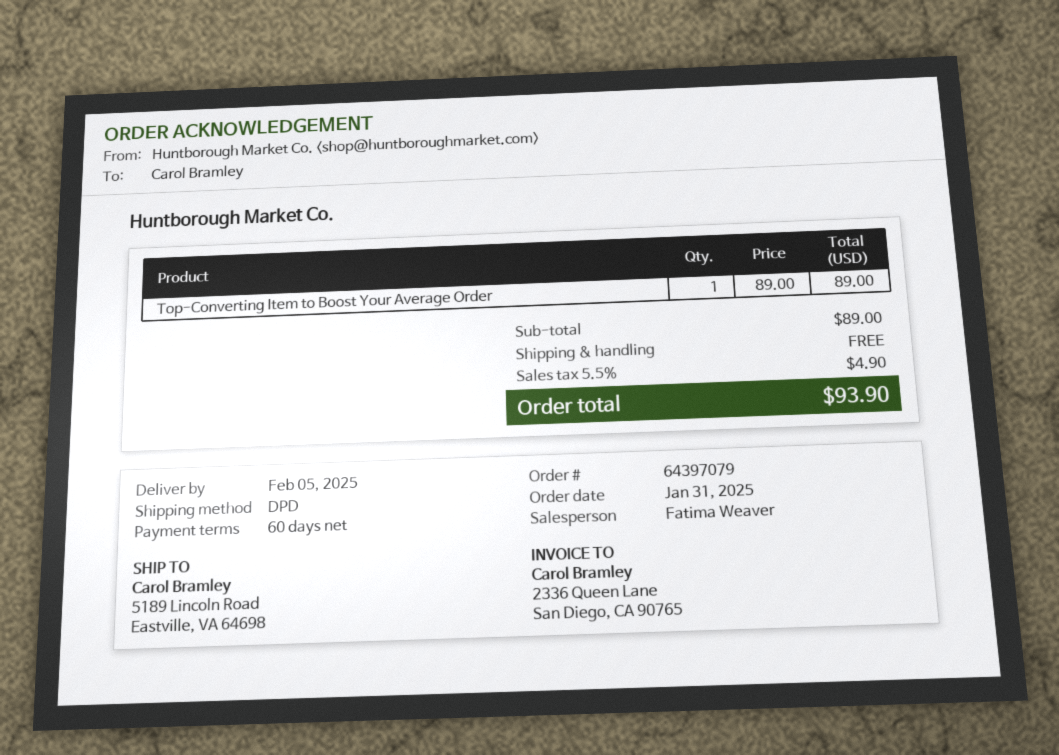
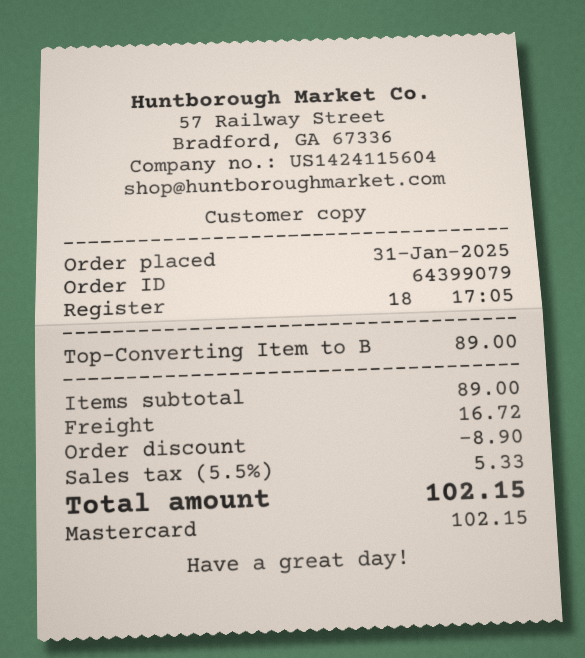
order number: 64397079 -> 64399079
discount: none -> 8.90
shipping: 0.00 -> 16.72
tax: 5.5% = 4.90 -> 5.5% = 5.33
total: 93.90 -> 102.15

